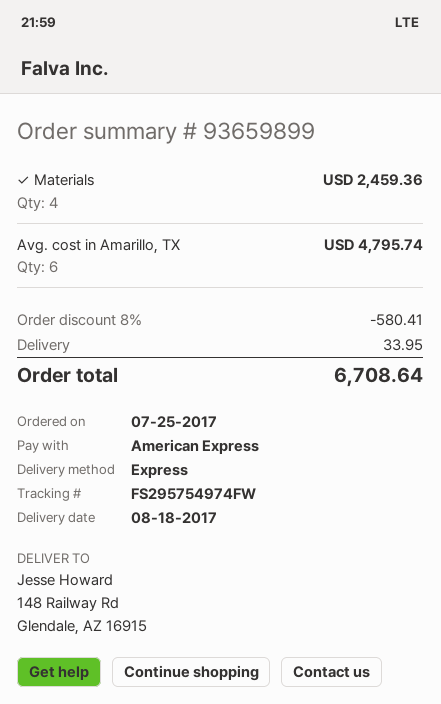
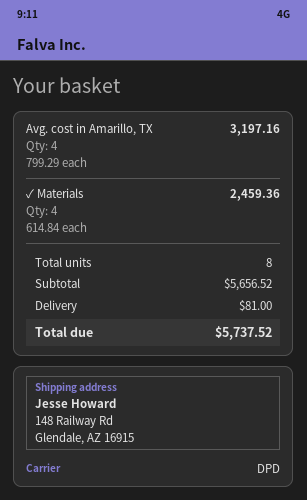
shipping method: express -> DPD
Avg. cost in Amarillo, TX: 6 for 4795.74 -> 4 for 3197.16
discount: 8% = 580.41 -> none
shipping: 33.95 -> 81.00
total: 6708.64 -> 5737.52

